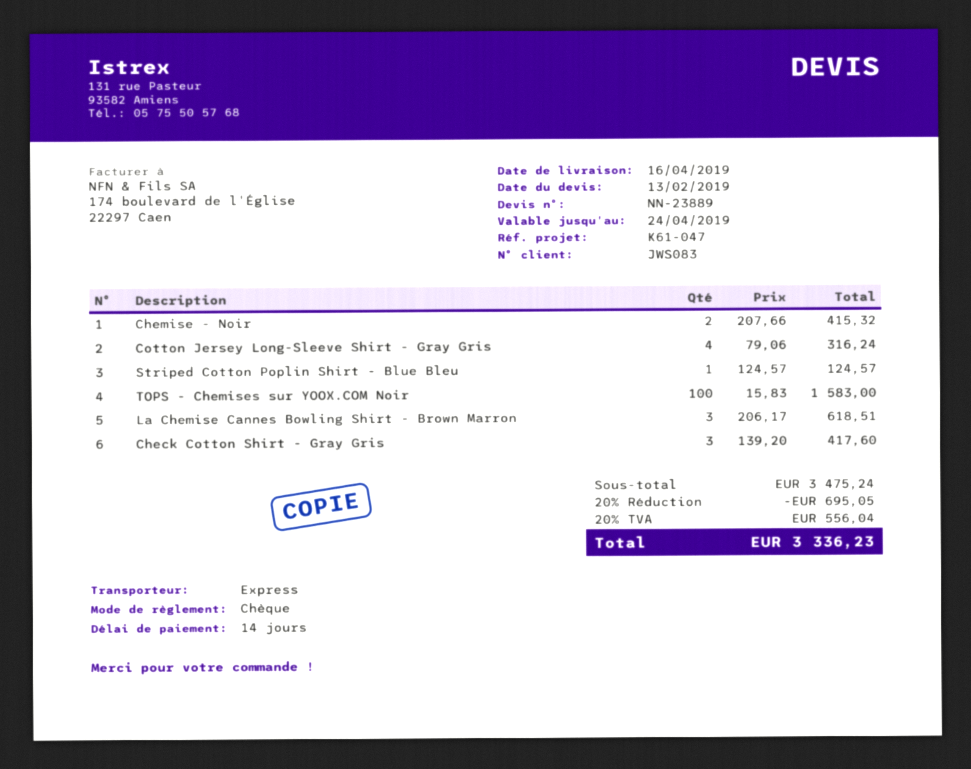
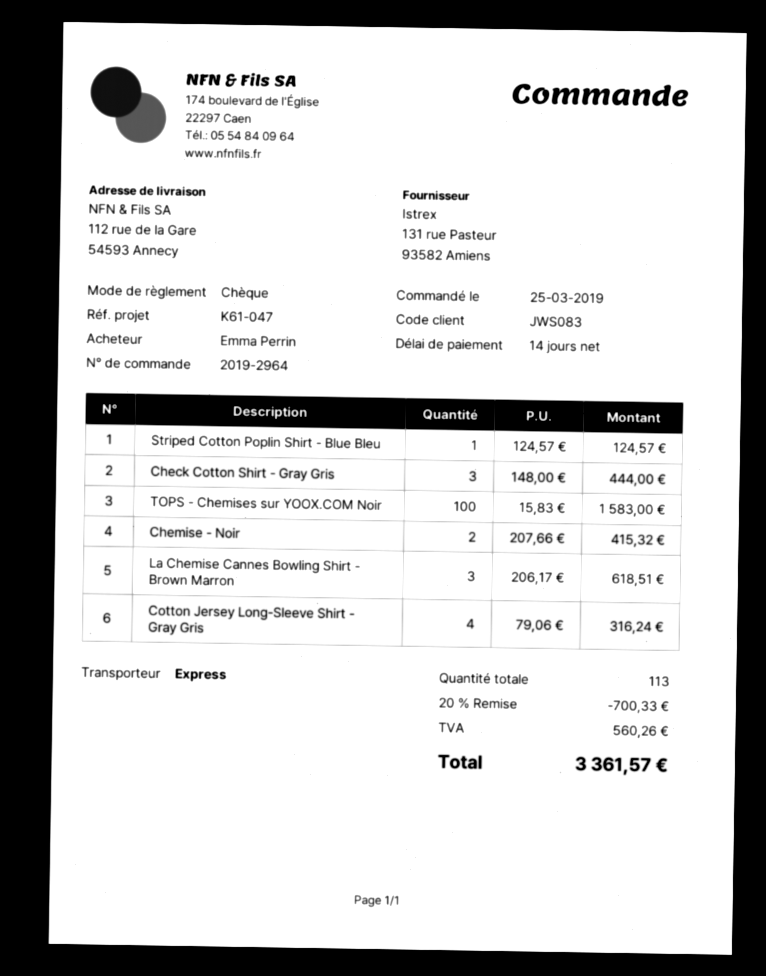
Check Cotton Shirt - Gray Gris: 3 x 139.20 = 417.60 -> 3 x 148.00 = 444.00
discount: 20% = 695.05 -> 20% = 700.33
tax: 556.04 -> 560.26
total: 3336.23 -> 3361.57

